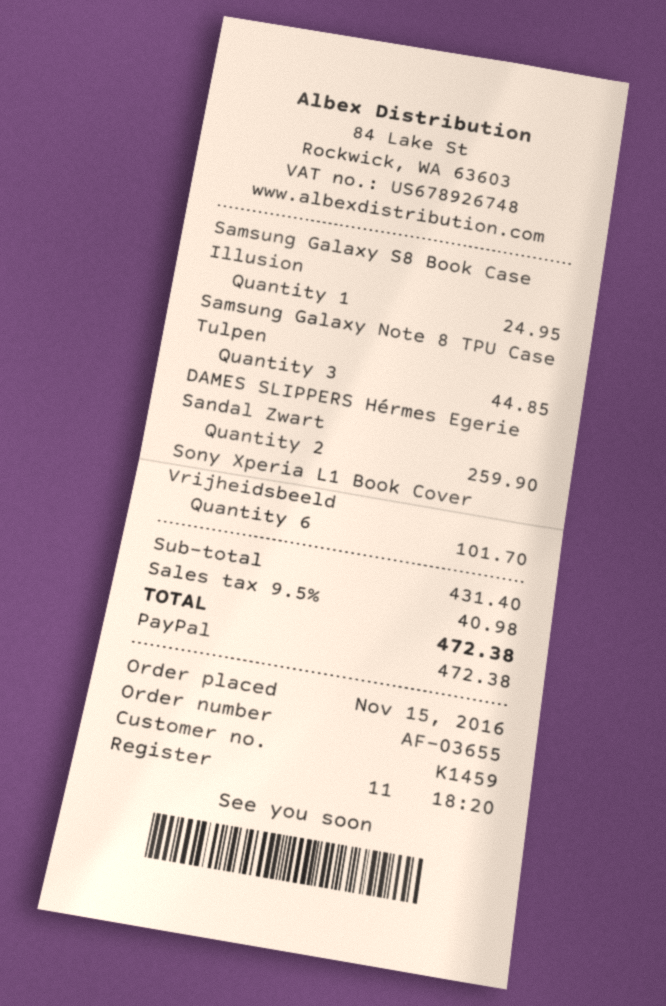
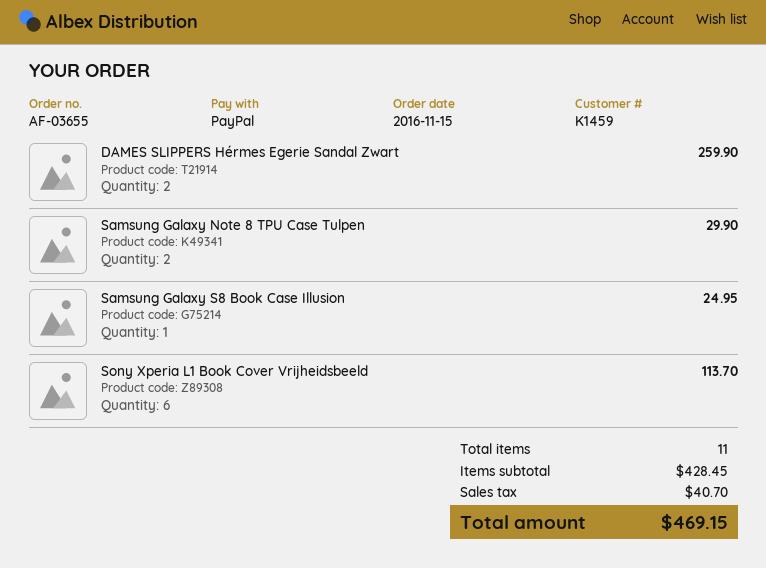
Samsung Galaxy Note 8 TPU Case Tulpen: 3 for 44.85 -> 2 for 29.90
Sony Xperia L1 Book Cover Vrijheidsbeeld: 6 for 101.70 -> 6 for 113.70
subtotal: 431.40 -> 428.45
tax: 40.98 -> 40.70
total: 472.38 -> 469.15

